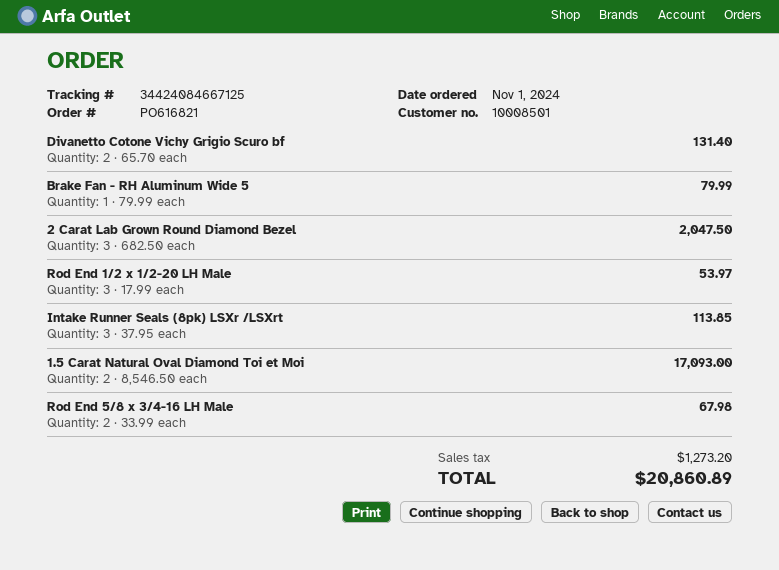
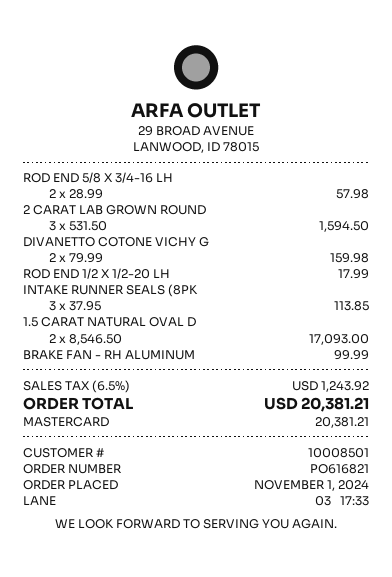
Divanetto Cotone Vichy Grigio Scuro bf: 2 x 65.70 = 131.40 -> 2 x 79.99 = 159.98
Brake Fan - RH Aluminum Wide 5: 1 x 79.99 = 79.99 -> 1 x 99.99 = 99.99
2 Carat Lab Grown Round Diamond Bezel: 3 x 682.50 = 2047.50 -> 3 x 531.50 = 1594.50
Rod End 1/2 x 1/2-20 LH Male: 3 x 17.99 = 53.97 -> 1 x 17.99 = 17.99
Rod End 5/8 x 3/4-16 LH Male: 2 x 33.99 = 67.98 -> 2 x 28.99 = 57.98
tax: 1273.20 -> 1243.92
total: 20860.89 -> 20381.21

